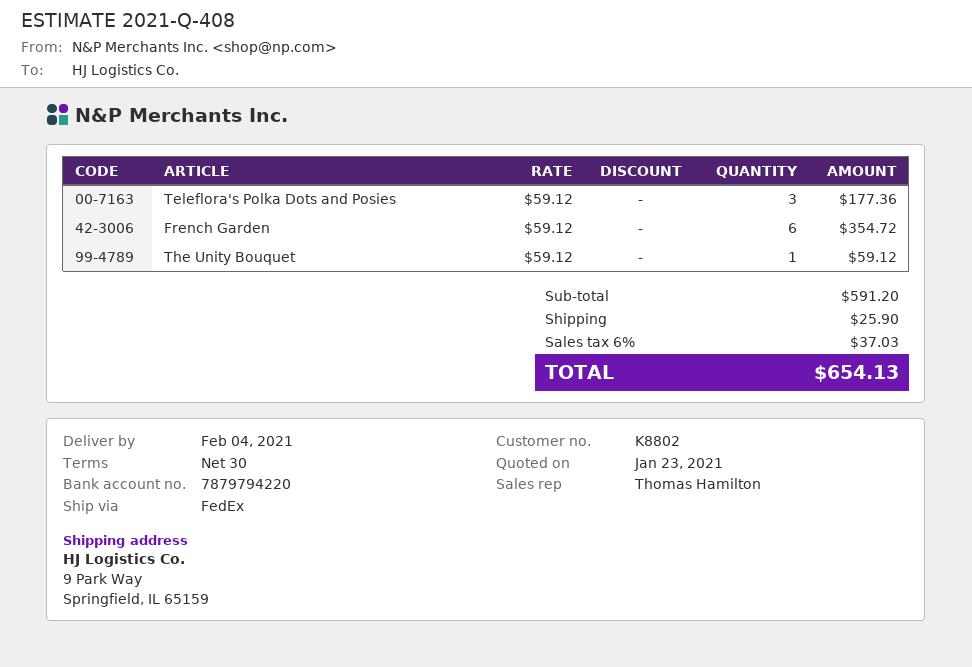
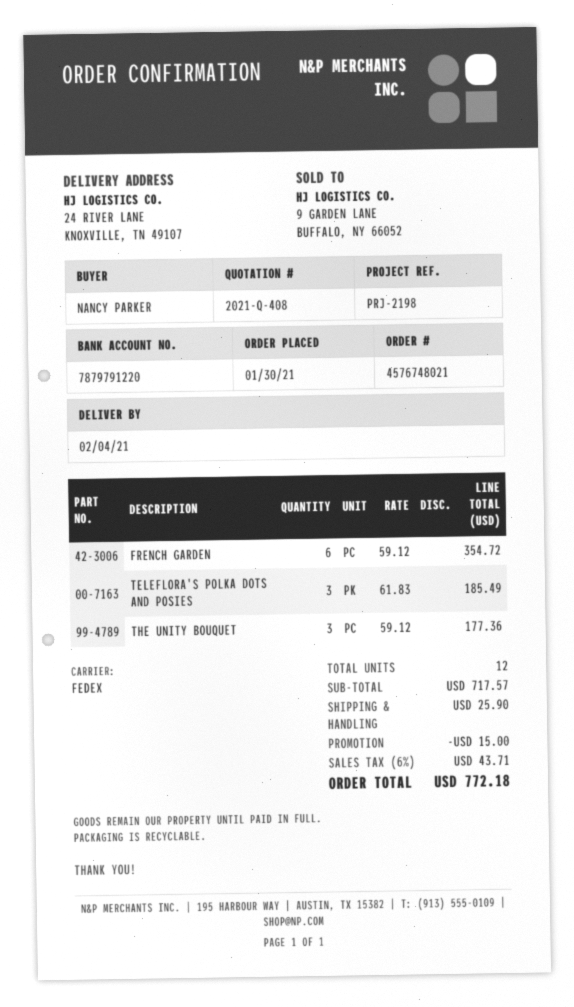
bank account: 7879794220 -> 7879791220
ship to: 9 Park Way, Springfield, IL 65159 -> 24 RIVER LANE, KNOXVILLE, TN 49107
Teleflora's Polka Dots and Posies: 3 x 59.12 = 177.36 -> 3 x 61.83 = 185.49
The Unity Bouquet: 1 x 59.12 = 59.12 -> 3 x 59.12 = 177.36
subtotal: 591.20 -> 717.57
discount: none -> 15.00
tax: 6% = 37.03 -> 6% = 43.71
total: 654.13 -> 772.18

